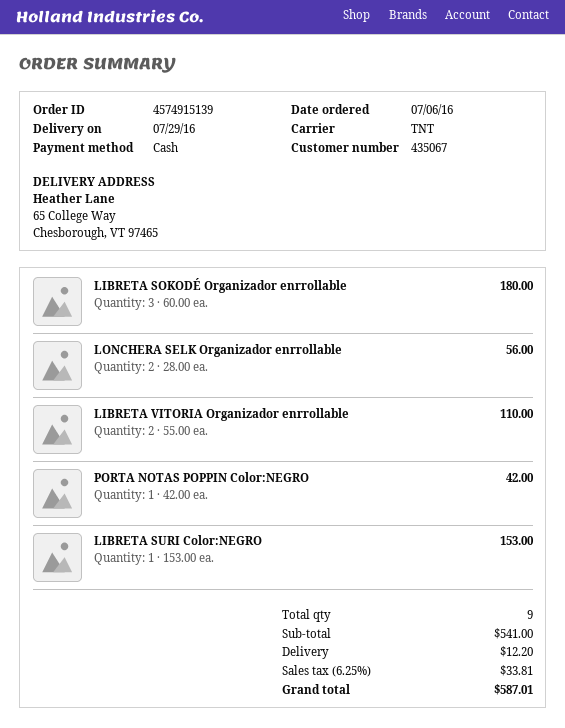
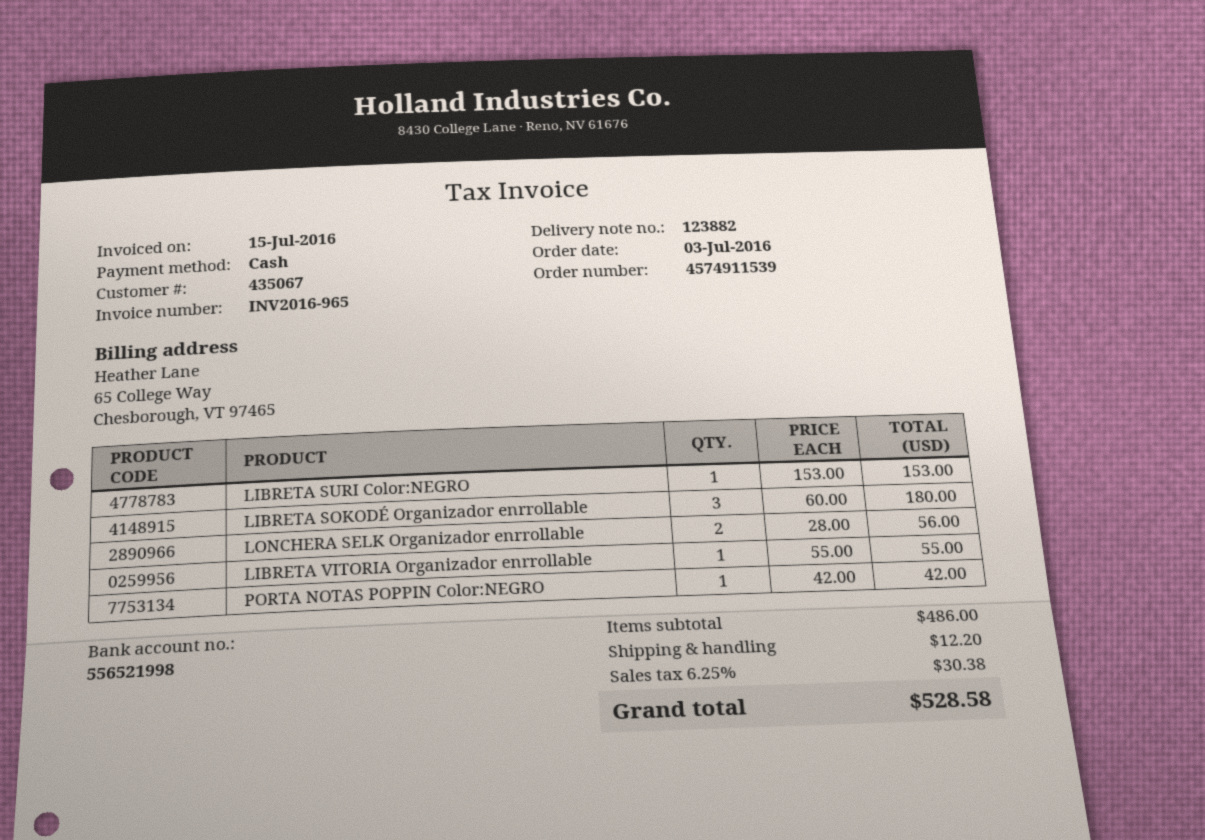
order number: 4574915139 -> 4574911539
order date: 2016-07-06 -> 2016-07-03
LIBRETA VITORIA Organizador enrrollable: 2 x 55.00 = 110.00 -> 1 x 55.00 = 55.00
subtotal: 541.00 -> 486.00
tax: 6.25% = 33.81 -> 6.25% = 30.38
total: 587.01 -> 528.58

